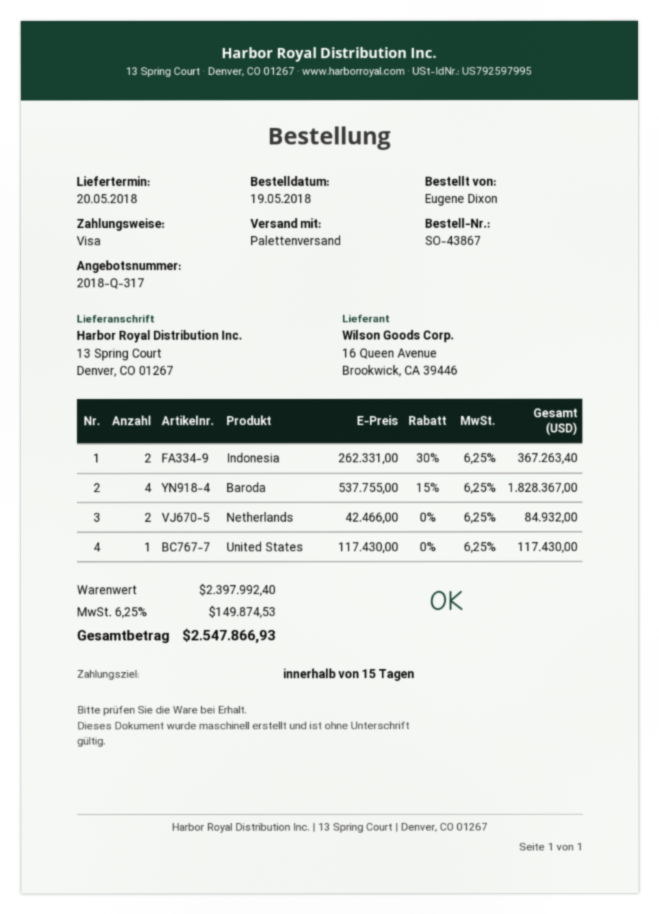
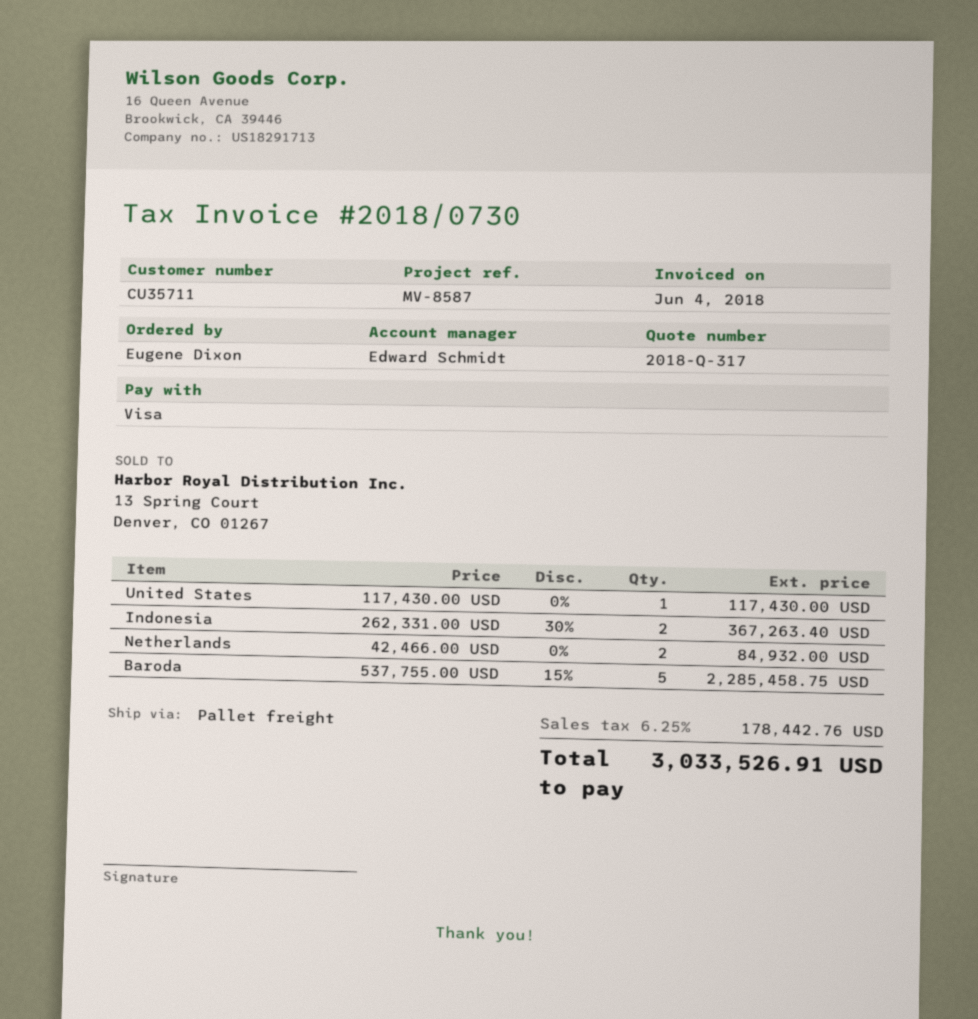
Baroda: 4 x 537755.00 - 15% = 1828367.00 -> 5 x 537755.00 - 15% = 2285458.75
tax: 6.25% = 149874.53 -> 6.25% = 178442.76
total: 2547866.93 -> 3033526.91

